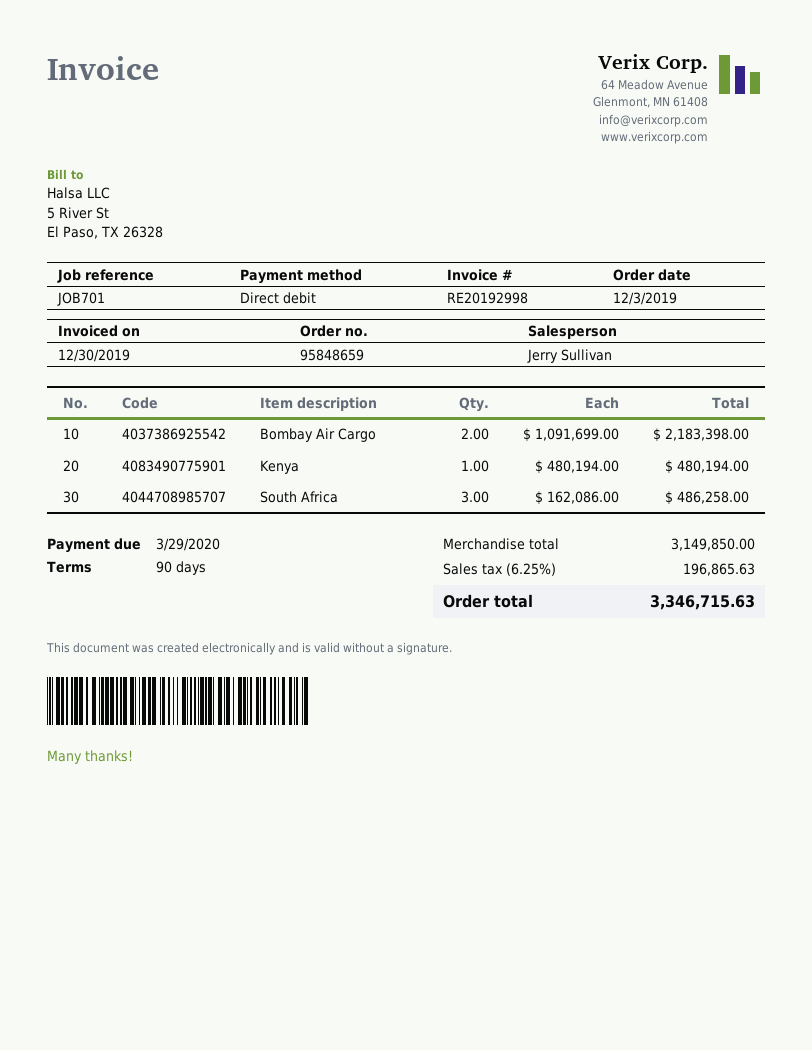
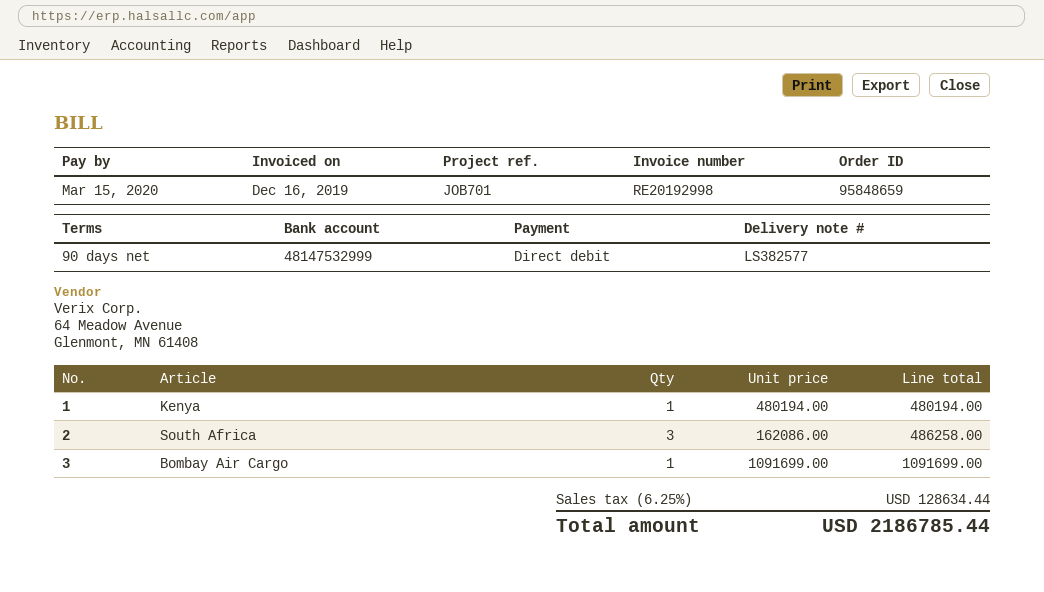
invoice date: 2019-12-30 -> 2019-12-16
due date: 2020-03-29 -> 2020-03-15
Bombay Air Cargo: 2 x 1091699.00 = 2183398.00 -> 1 x 1091699.00 = 1091699.00
tax: 6.25% = 196865.63 -> 6.25% = 128634.44
total: 3346715.63 -> 2186785.44

